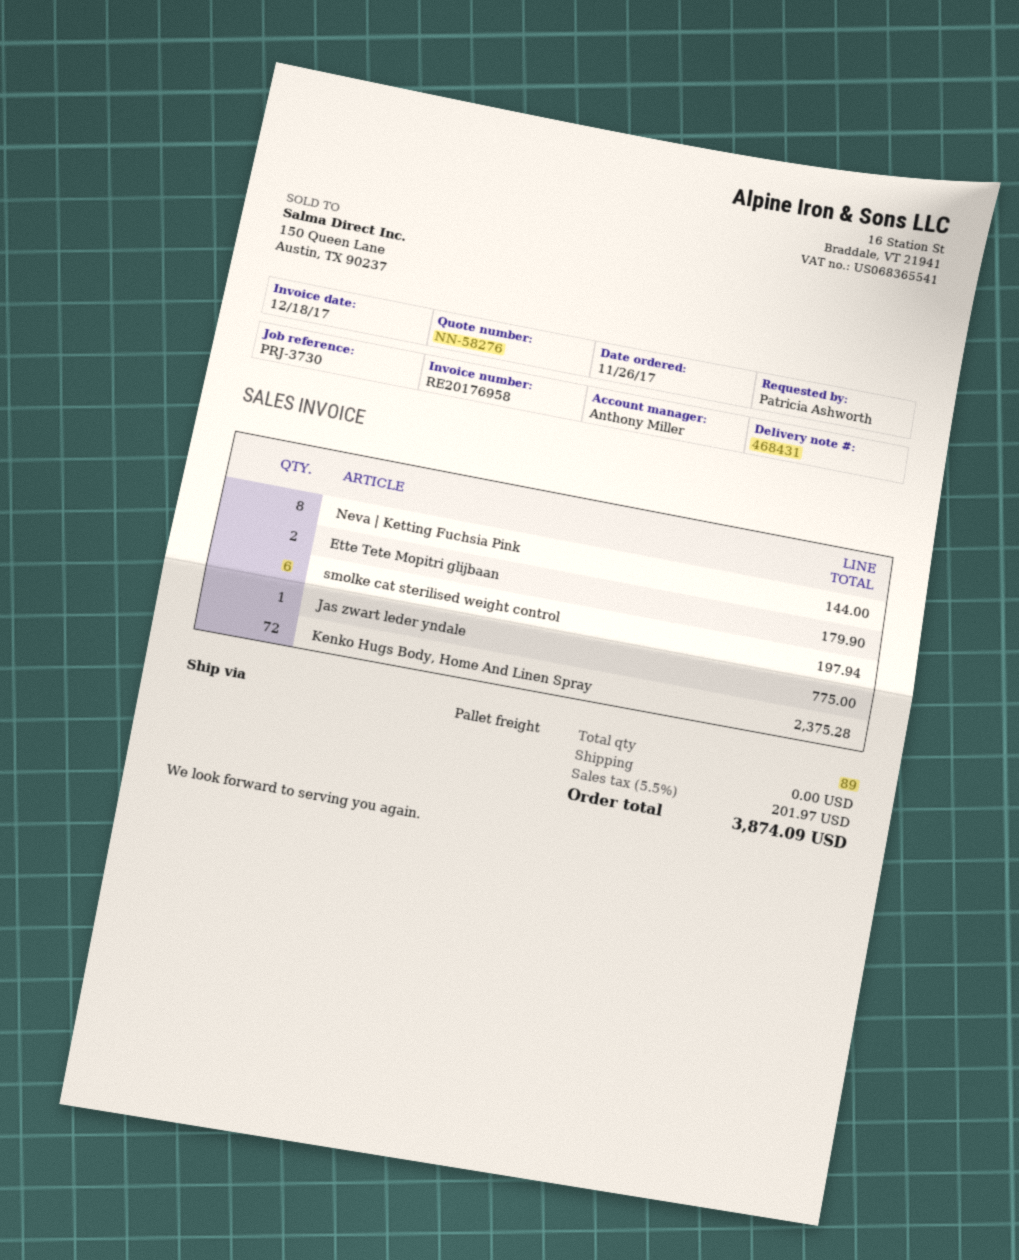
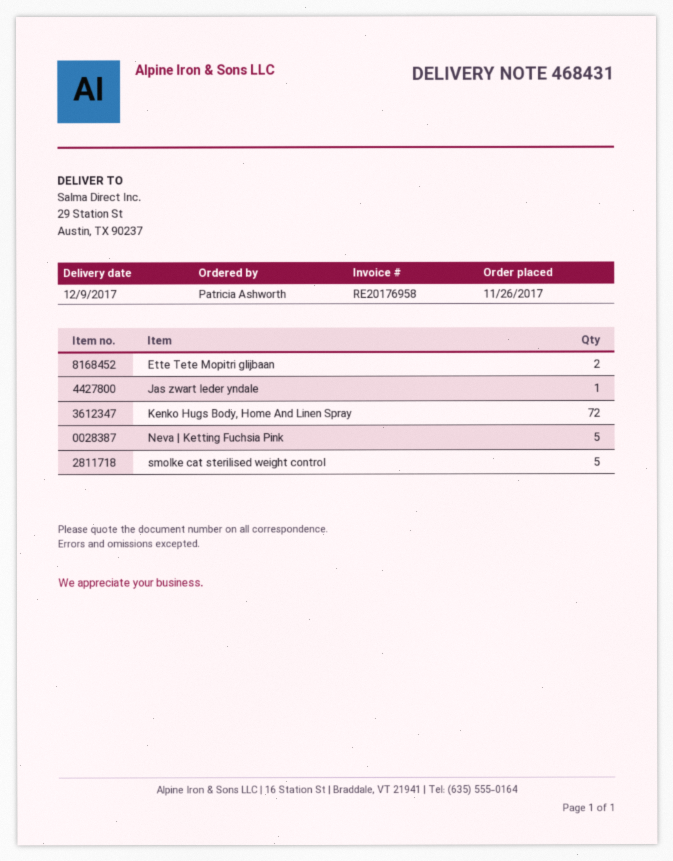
Neva | Ketting Fuchsia Pink: 8 -> 5
smolke cat sterilised weight control: 6 -> 5

